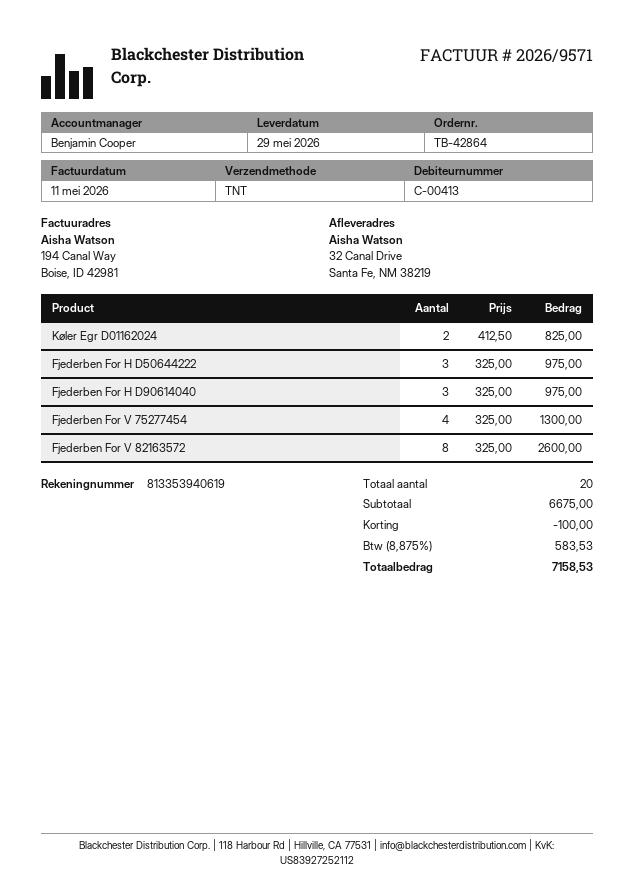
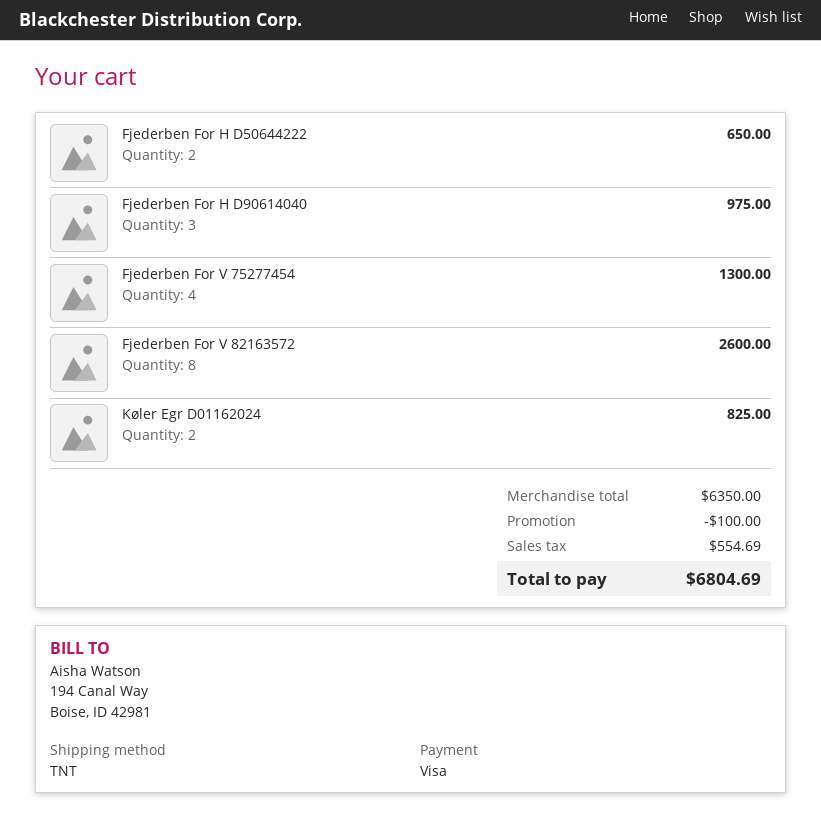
Fjederben For H D50644222: 3 for 975.00 -> 2 for 650.00
subtotal: 6675.00 -> 6350.00
tax: 583.53 -> 554.69
total: 7158.53 -> 6804.69

